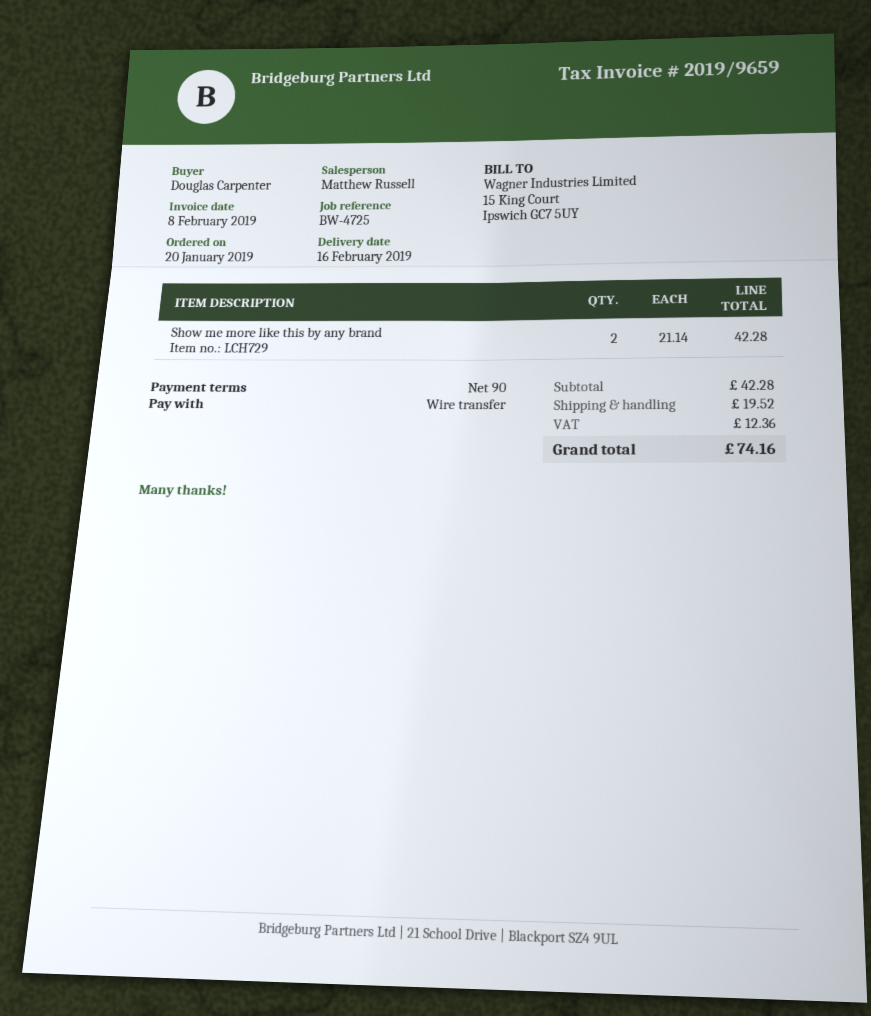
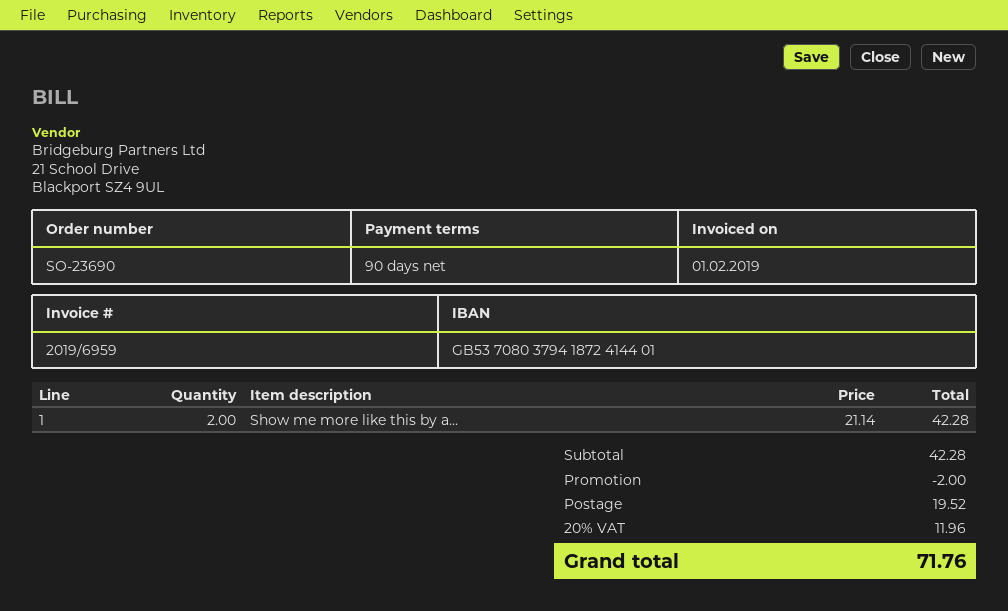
invoice number: 2019/9659 -> 2019/6959
invoice date: 2019-02-08 -> 2019-02-01
discount: none -> 2.00
tax: 12.36 -> 11.96
total: 74.16 -> 71.76

